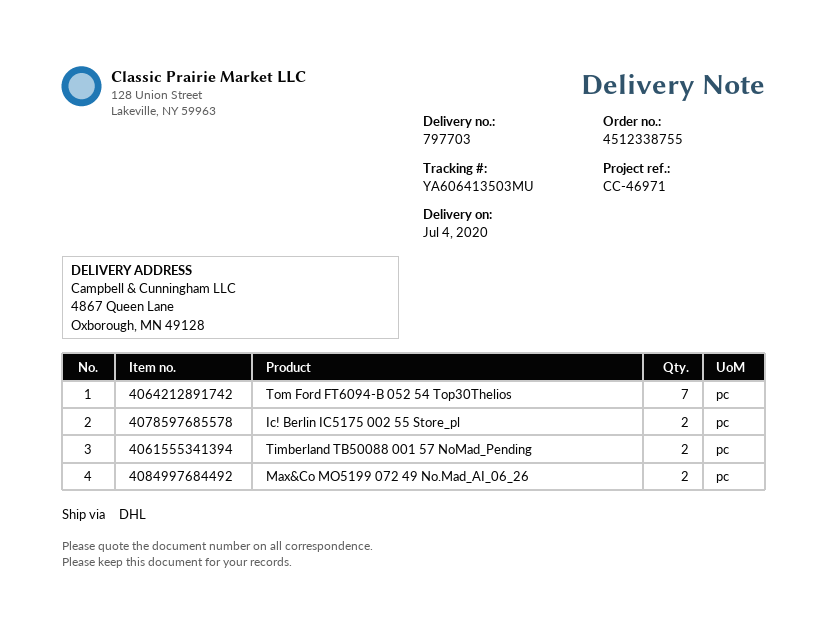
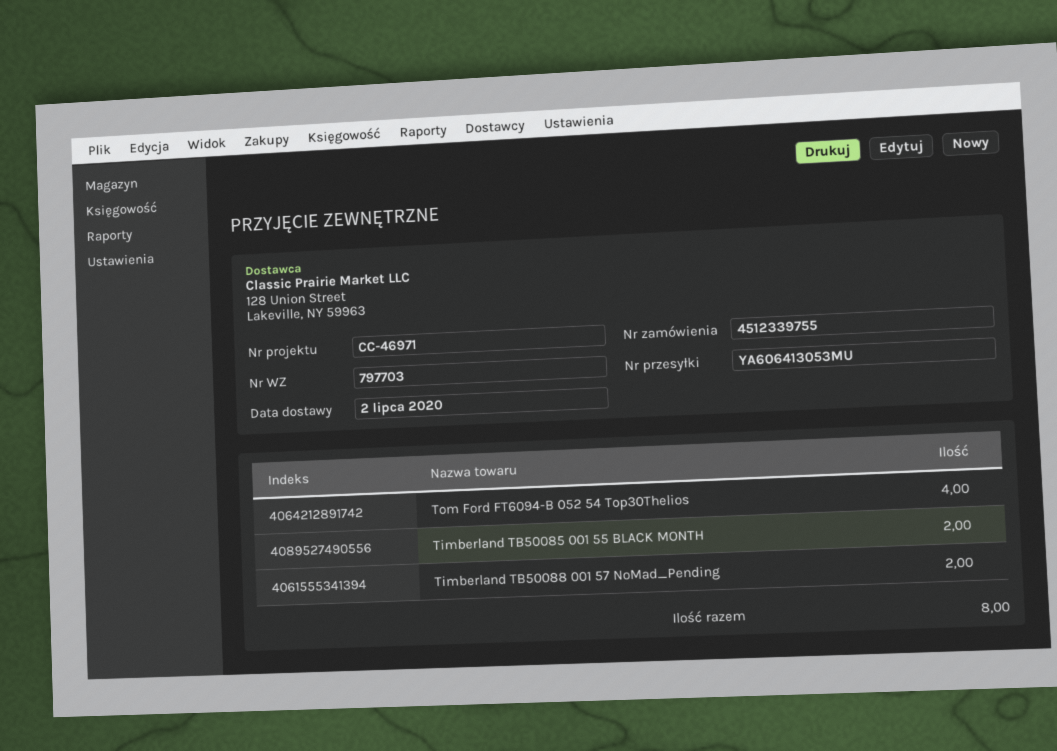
order number: 4512338755 -> 4512339755
delivery date: 2020-07-04 -> 2020-07-02
tracking number: YA606413503MU -> YA606413053MU
Tom Ford FT6094-B 052 54 Top30Thelios: 7 -> 4
Ic! Berlin IC5175 002 55 Store_pl: 2 -> none
Max&Co MO5199 072 49 No.Mad_AI_06_26: 2 -> none
Timberland TB50085 001 55 BLACK MONTH: none -> 2

